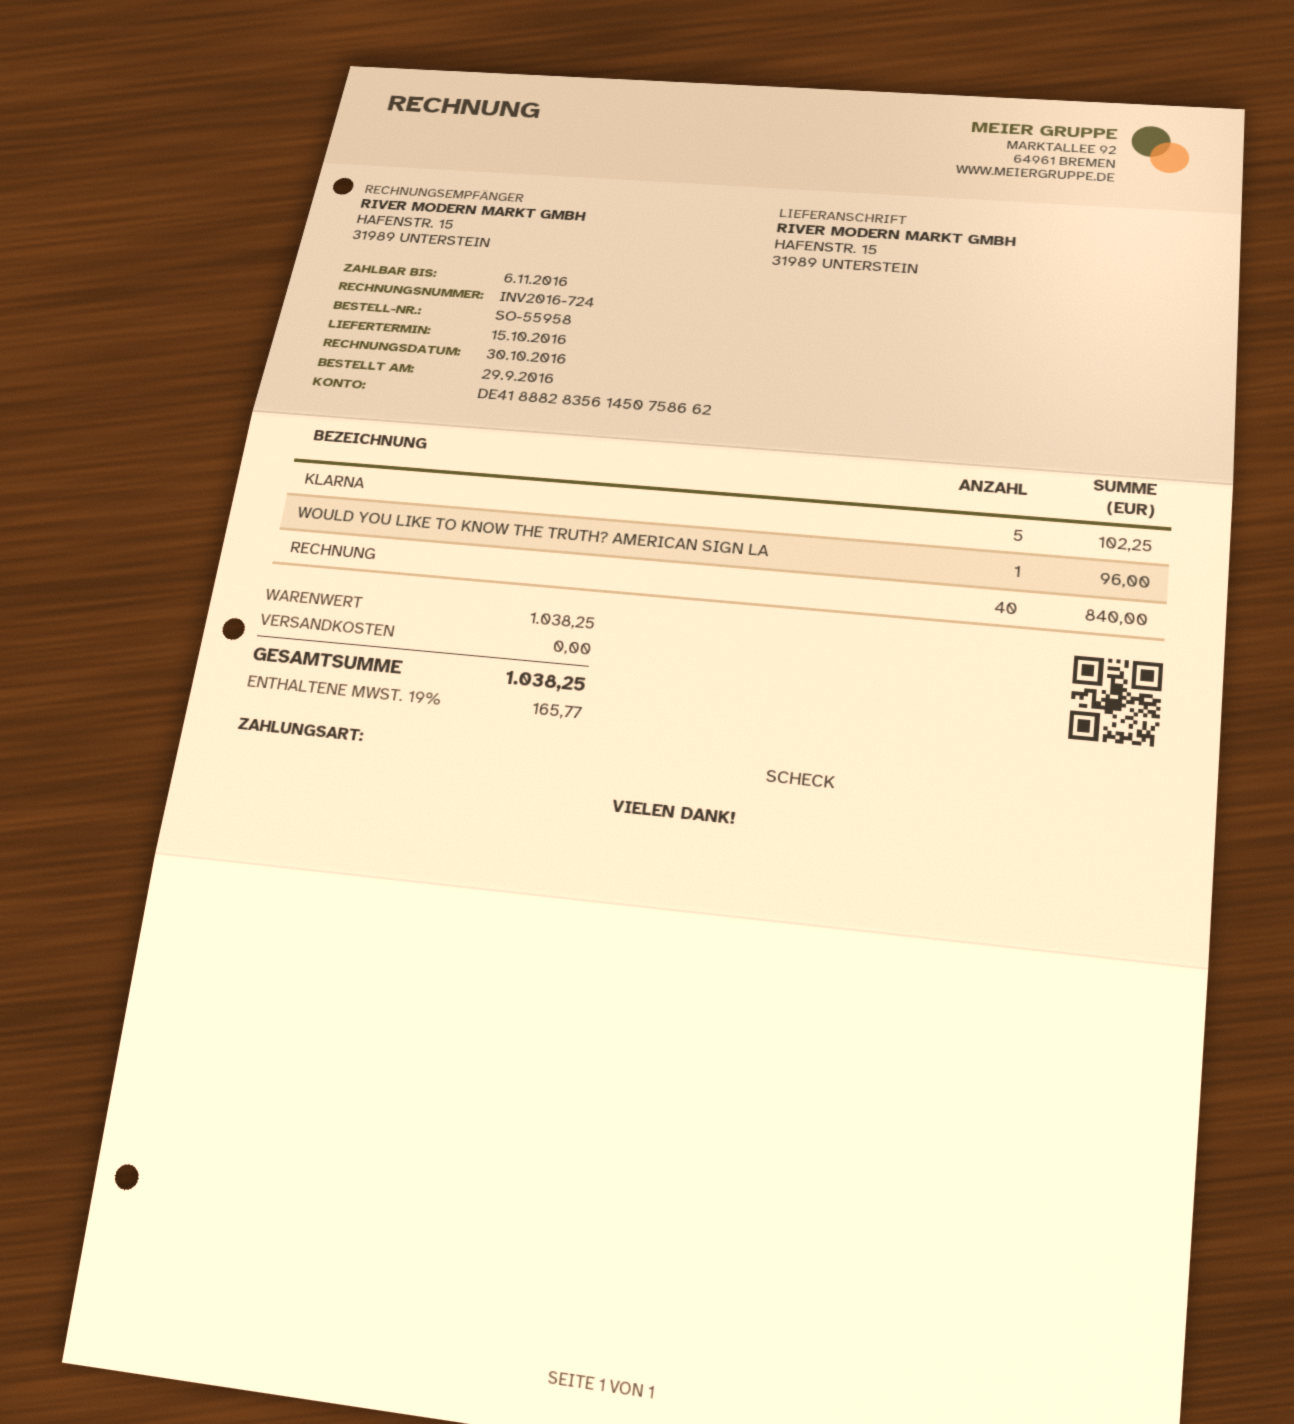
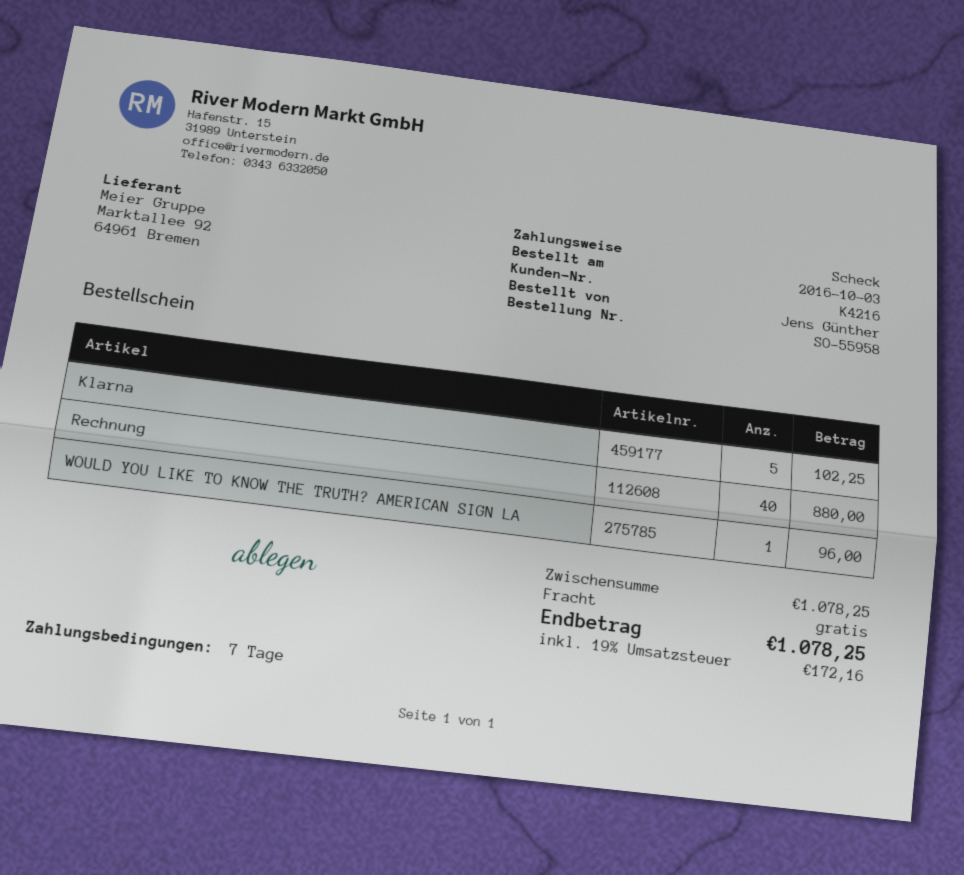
order date: 2016-09-29 -> 2016-10-03
RECHNUNG: 40 for 840.00 -> 40 for 880.00
subtotal: 1038.25 -> 1078.25
tax: 19% = 165.77 -> 19% = 172.16
total: 1038.25 -> 1078.25

